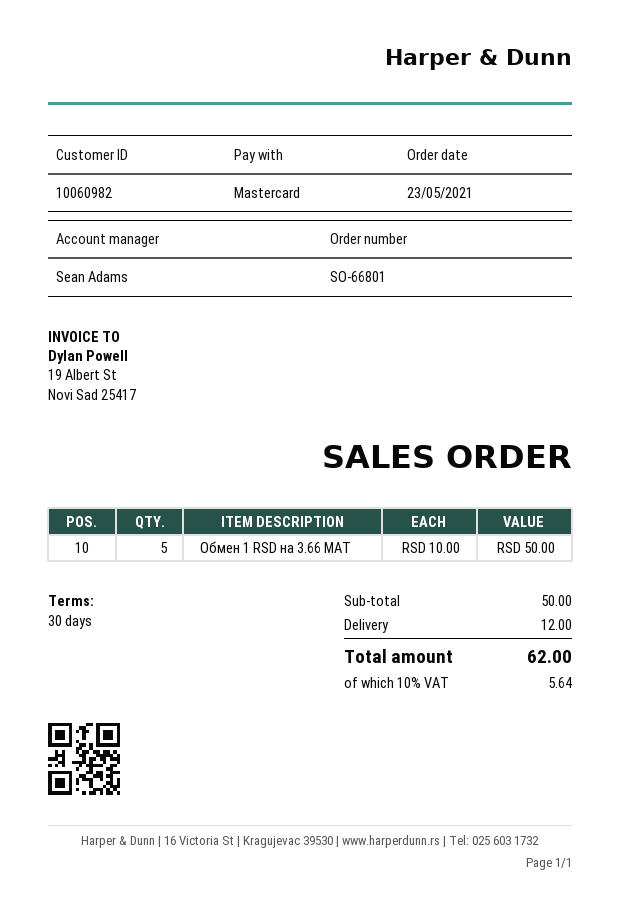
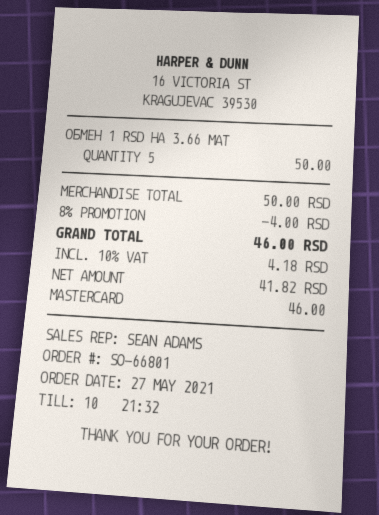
order date: 2021-05-23 -> 2021-05-27
discount: none -> 8% = 4.00
shipping: 12.00 -> none
tax: 10% = 5.64 -> 10% = 4.18
total: 62.00 -> 46.00

